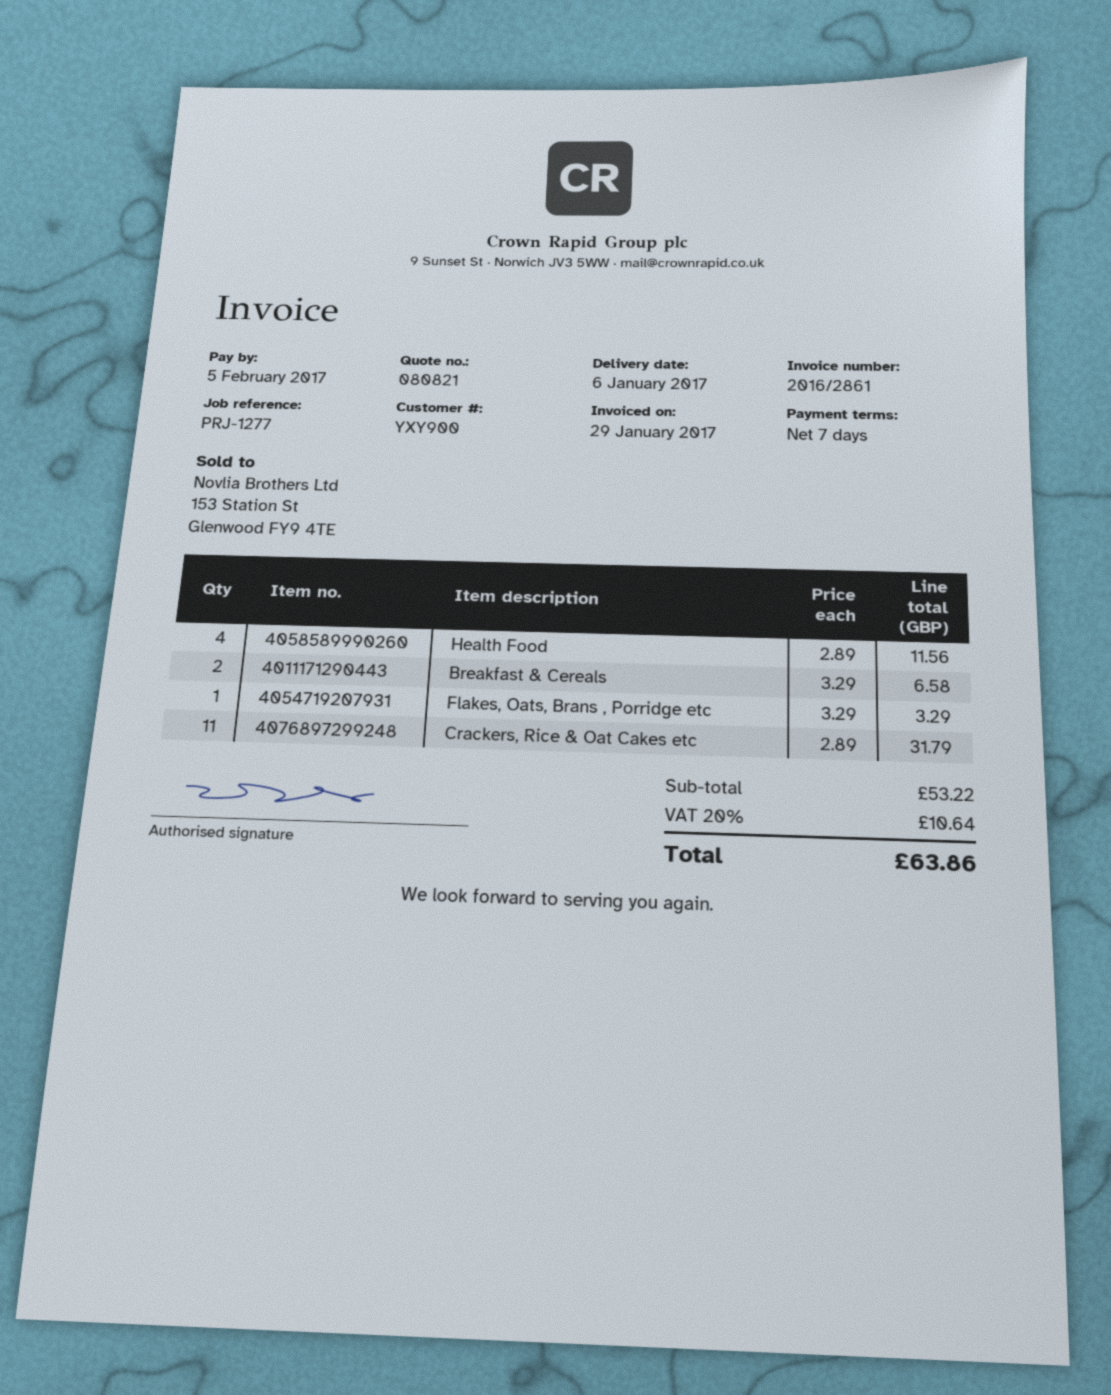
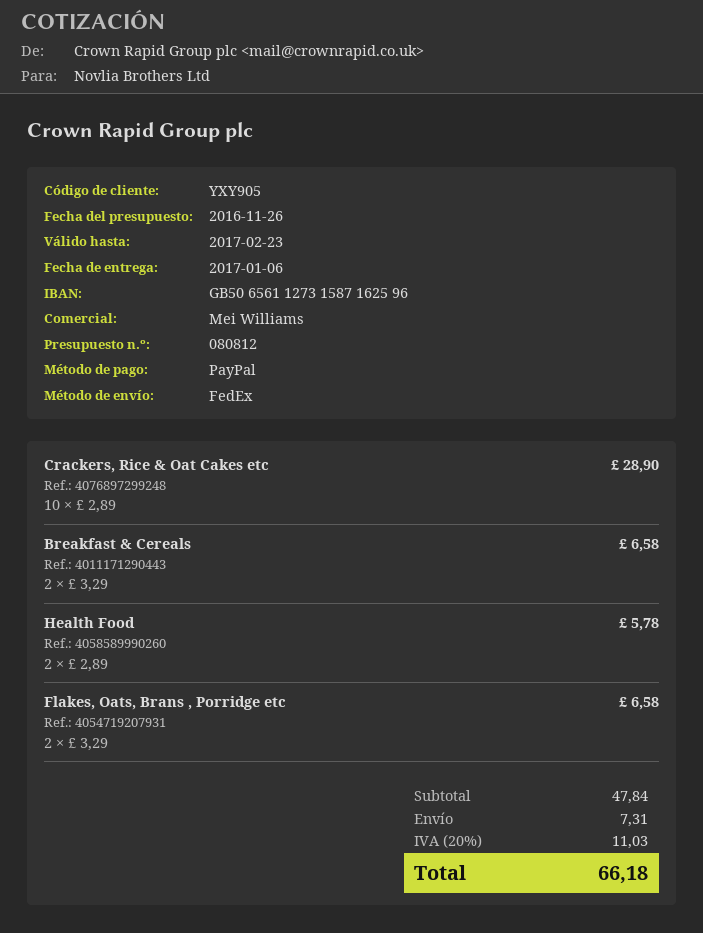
quote number: 080821 -> 080812
customer number: YXY900 -> YXY905
Health Food: 4 x 2.89 = 11.56 -> 2 x 2.89 = 5.78
Flakes, Oats, Brans , Porridge etc: 1 x 3.29 = 3.29 -> 2 x 3.29 = 6.58
Crackers, Rice & Oat Cakes etc: 11 x 2.89 = 31.79 -> 10 x 2.89 = 28.90
subtotal: 53.22 -> 47.84
shipping: none -> 7.31
tax: 20% = 10.64 -> 20% = 11.03
total: 63.86 -> 66.18

